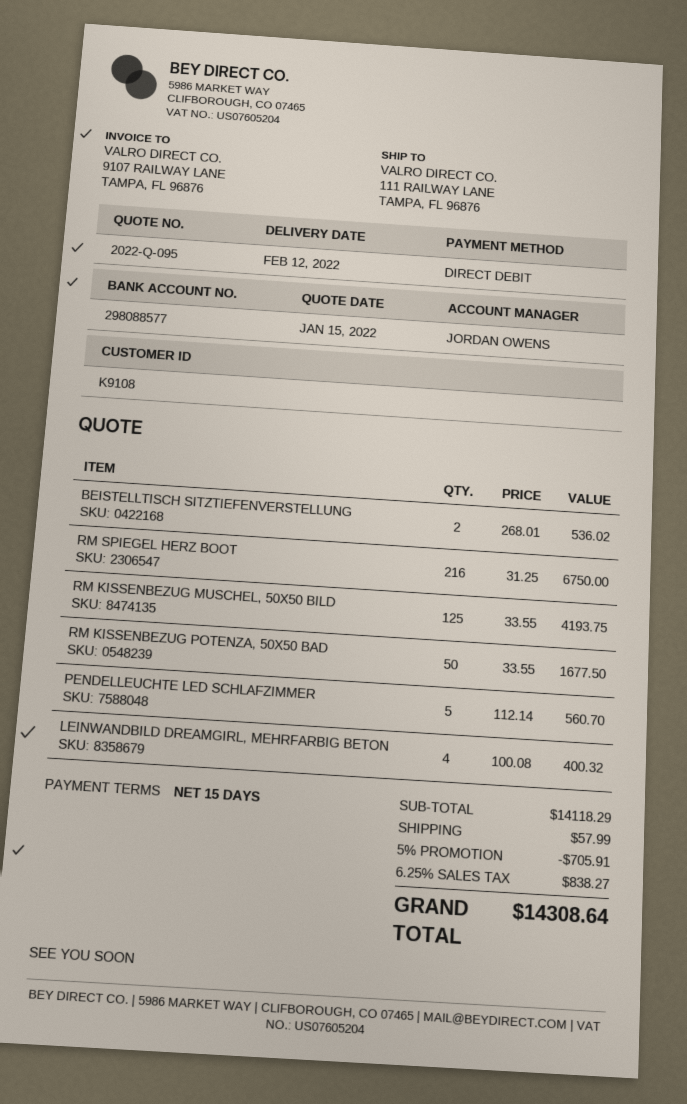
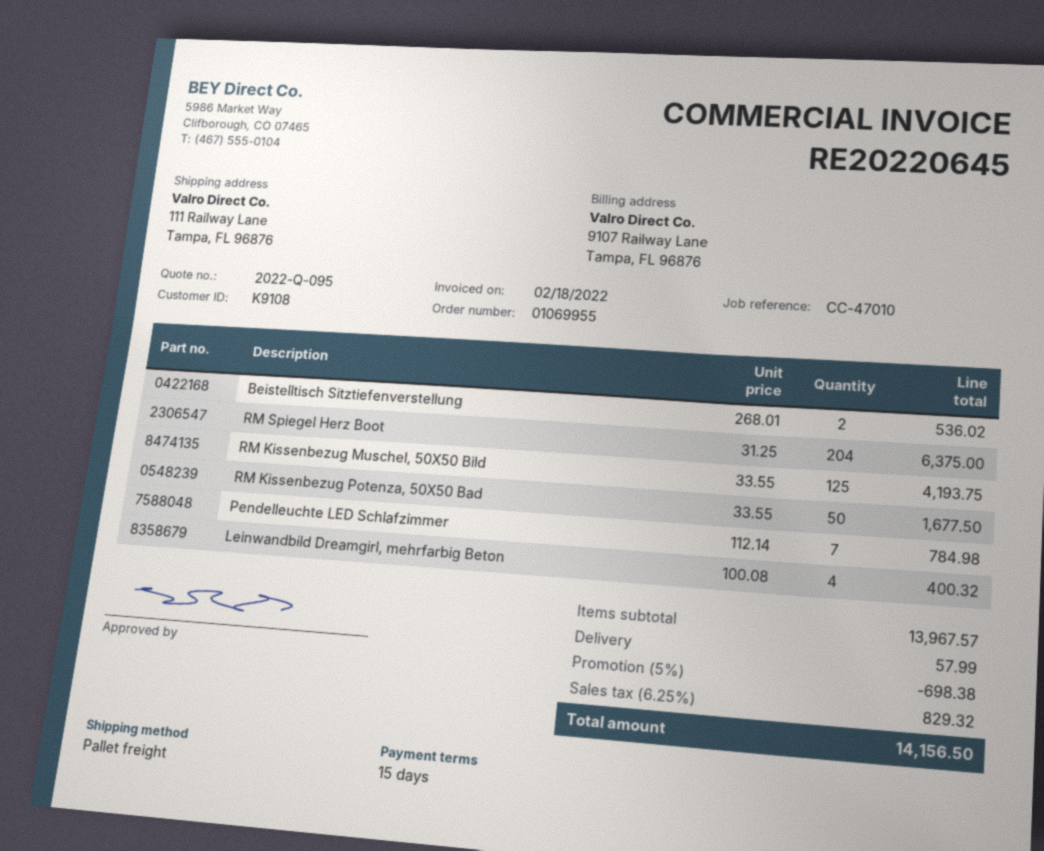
RM SPIEGEL HERZ BOOT: 216 x 31.25 = 6750.00 -> 204 x 31.25 = 6375.00
PENDELLEUCHTE LED SCHLAFZIMMER: 5 x 112.14 = 560.70 -> 7 x 112.14 = 784.98
subtotal: 14118.29 -> 13967.57
discount: 5% = 705.91 -> 5% = 698.38
tax: 6.25% = 838.27 -> 6.25% = 829.32
total: 14308.64 -> 14156.50

